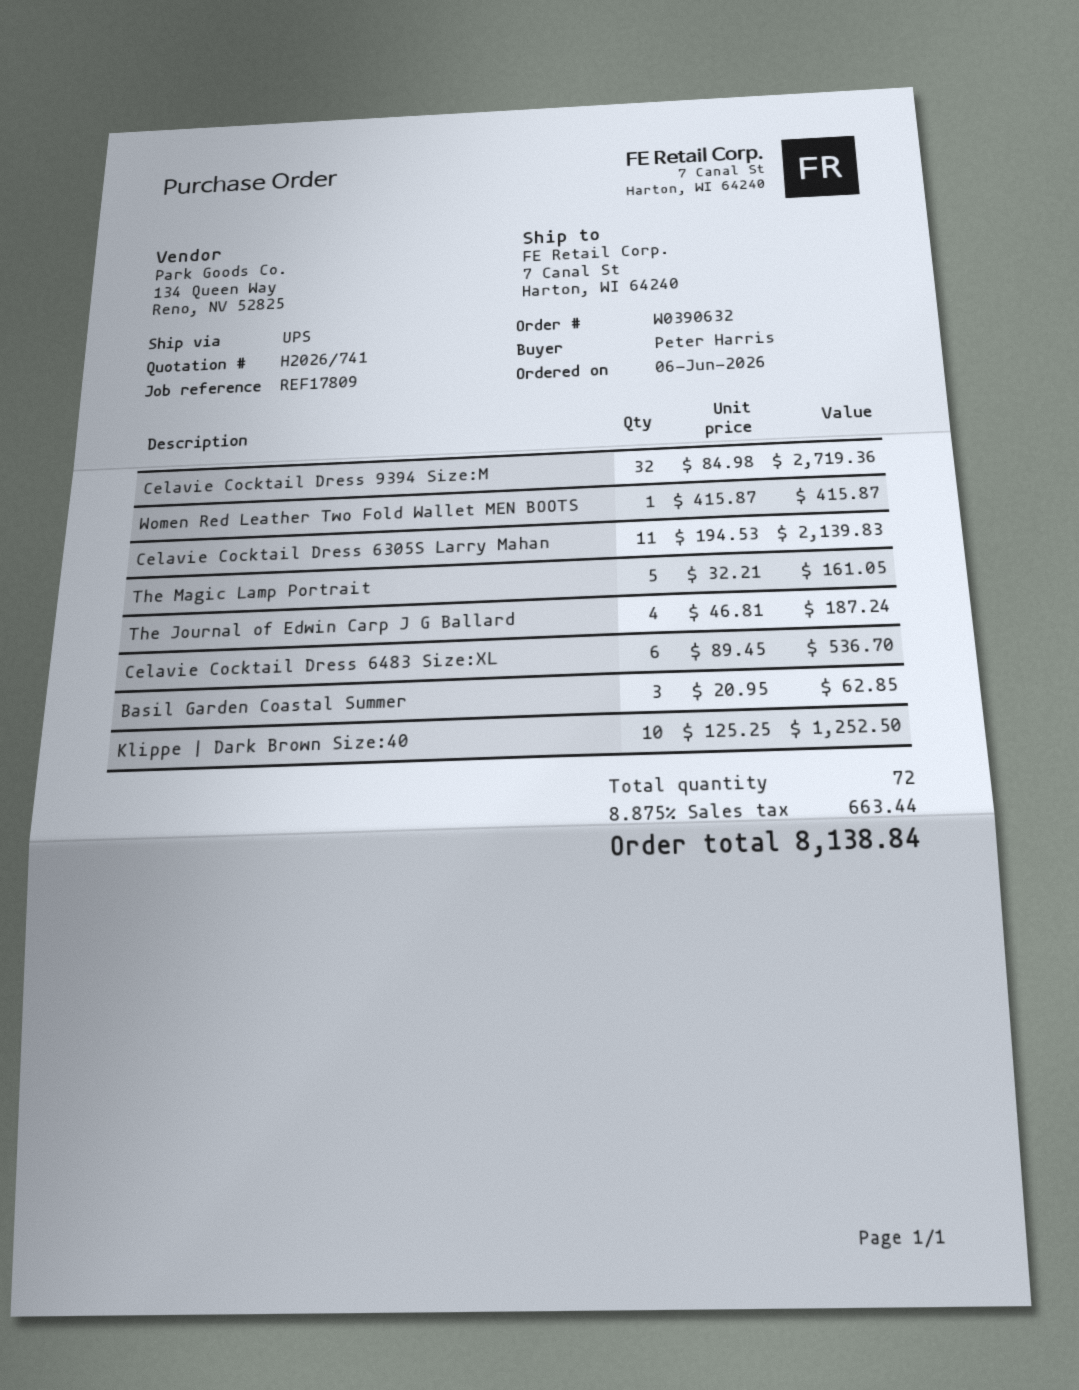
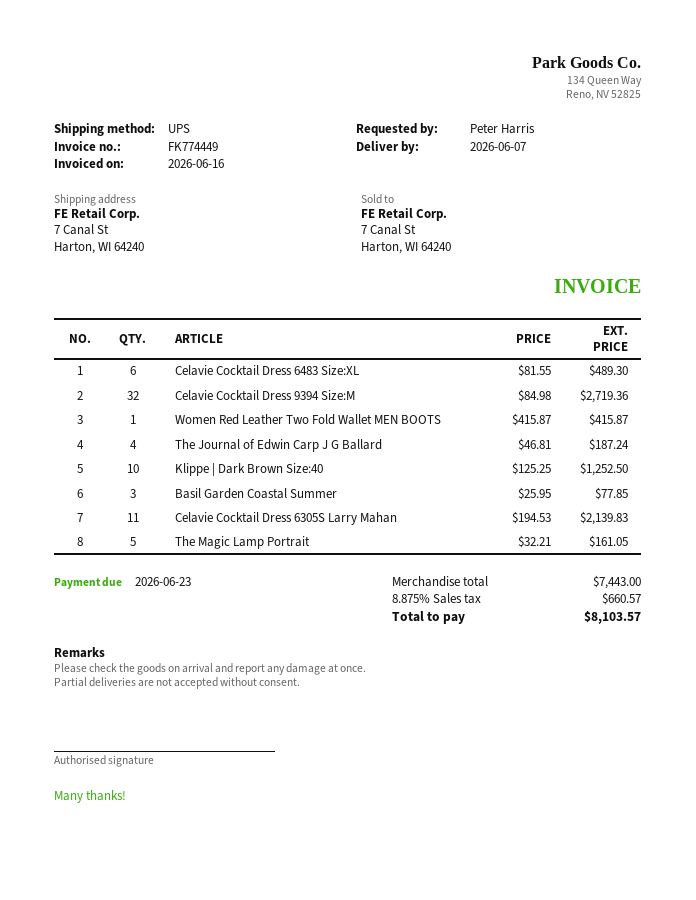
Celavie Cocktail Dress 6483 Size:XL: 6 x 89.45 = 536.70 -> 6 x 81.55 = 489.30
Basil Garden Coastal Summer: 3 x 20.95 = 62.85 -> 3 x 25.95 = 77.85
tax: 8.875% = 663.44 -> 8.875% = 660.57
total: 8138.84 -> 8103.57

